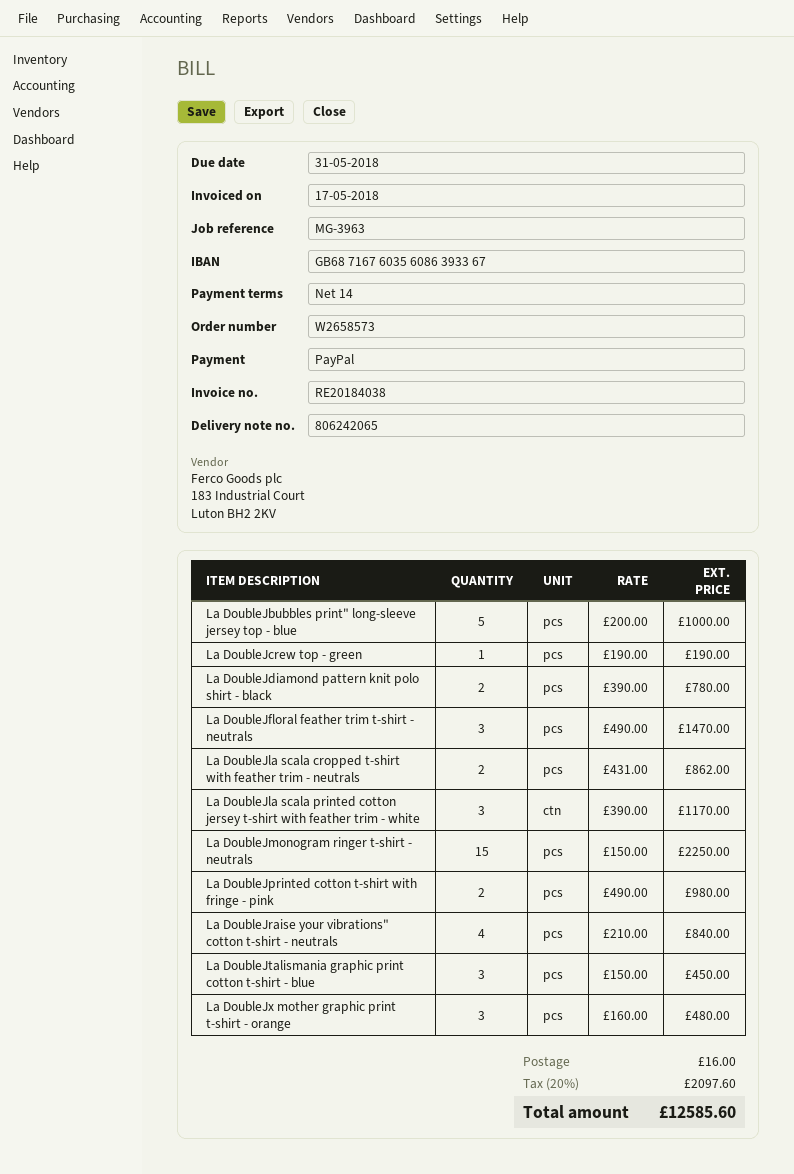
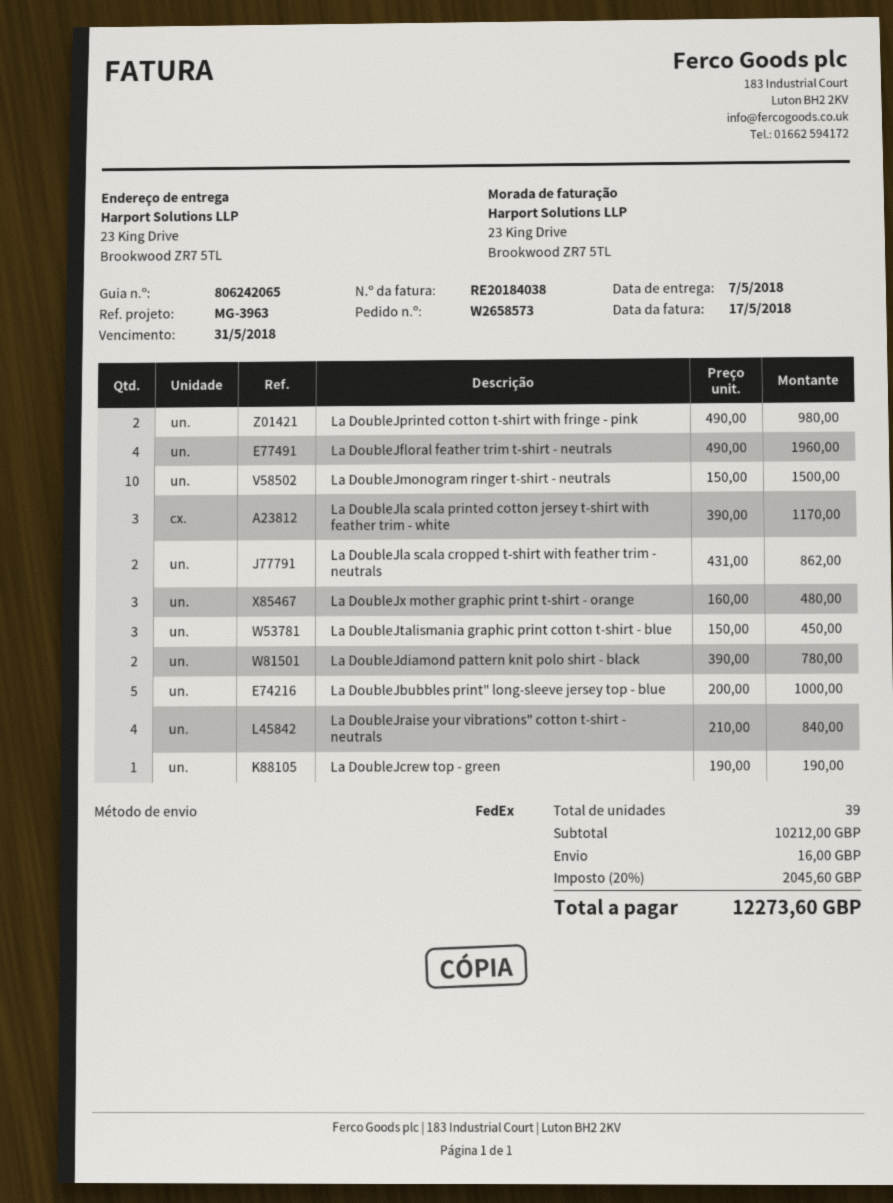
La DoubleJfloral feather trim t-shirt - neutrals: 3 x 490.00 = 1470.00 -> 4 x 490.00 = 1960.00
La DoubleJmonogram ringer t-shirt - neutrals: 15 x 150.00 = 2250.00 -> 10 x 150.00 = 1500.00
tax: 20% = 2097.60 -> 20% = 2045.60
total: 12585.60 -> 12273.60

